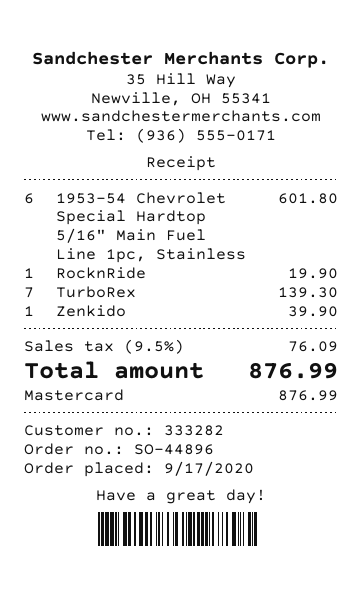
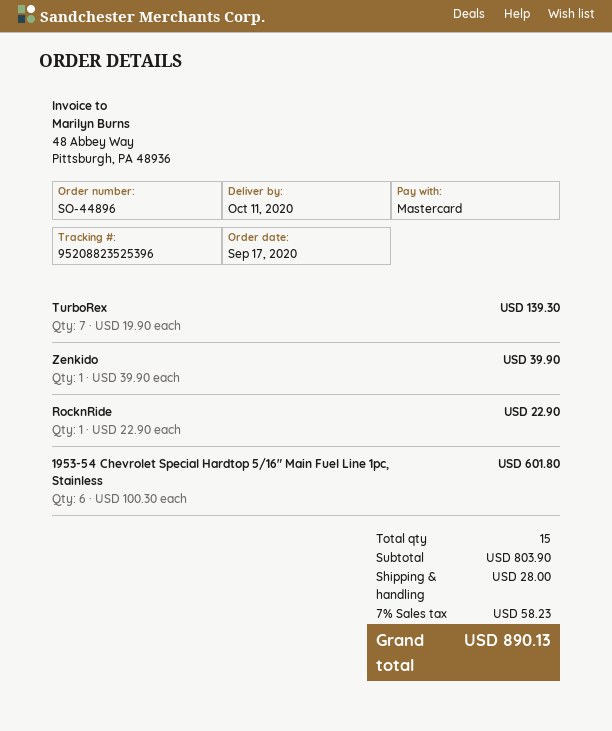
RocknRide: 1 for 19.90 -> 1 for 22.90
shipping: none -> 28.00
tax: 9.5% = 76.09 -> 7% = 58.23
total: 876.99 -> 890.13

